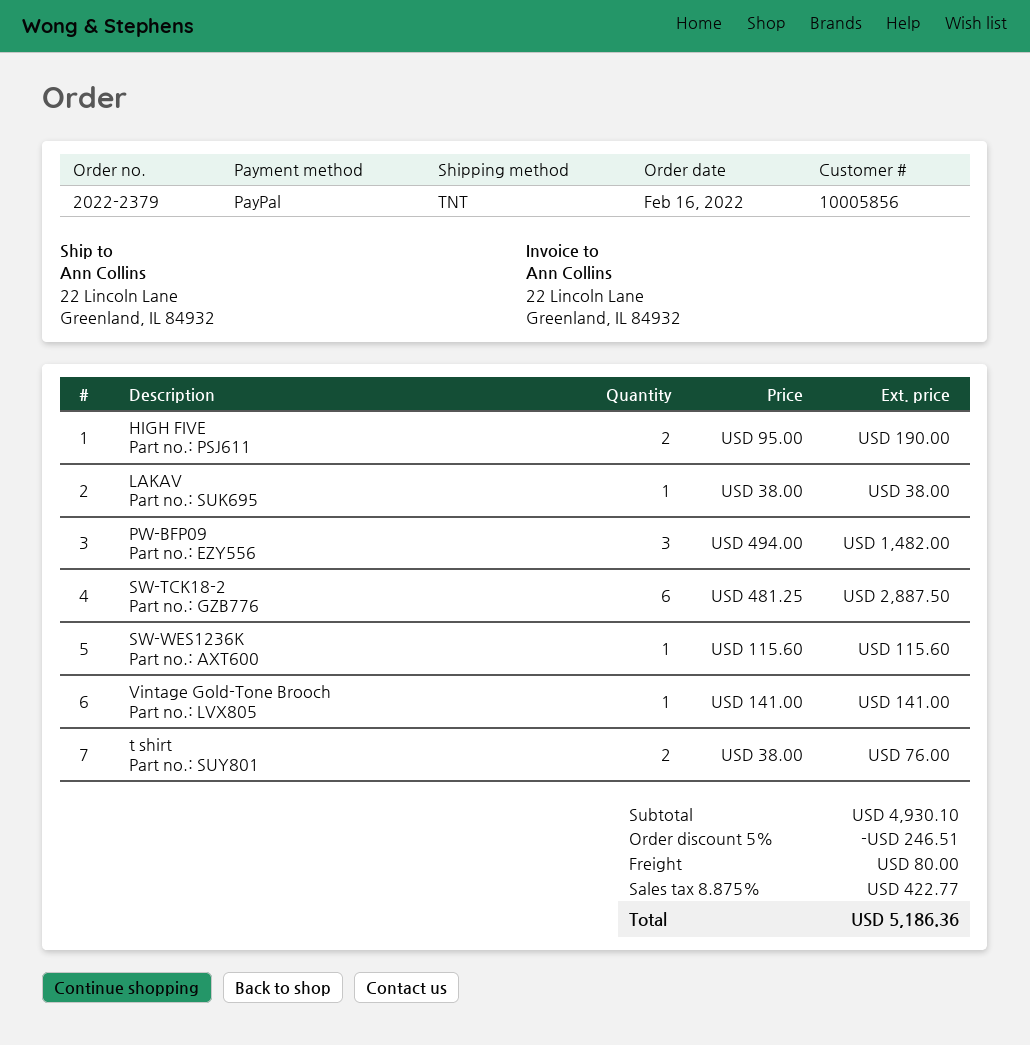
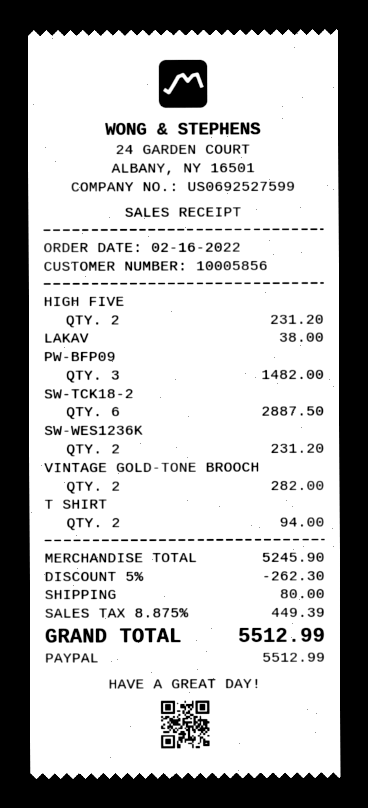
HIGH FIVE: 2 for 190.00 -> 2 for 231.20
SW-WES1236K: 1 for 115.60 -> 2 for 231.20
Vintage Gold-Tone Brooch: 1 for 141.00 -> 2 for 282.00
t shirt: 2 for 76.00 -> 2 for 94.00
subtotal: 4930.10 -> 5245.90
discount: 5% = 246.51 -> 5% = 262.30
tax: 8.875% = 422.77 -> 8.875% = 449.39
total: 5186.36 -> 5512.99

